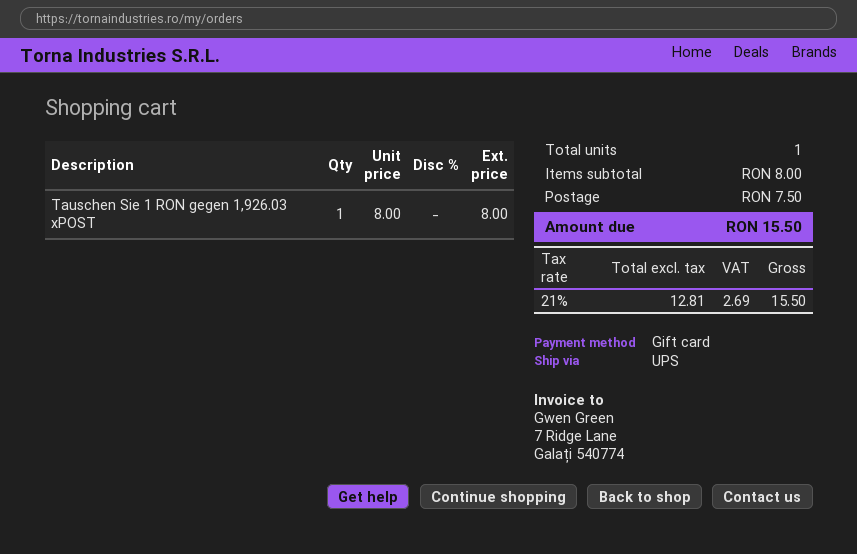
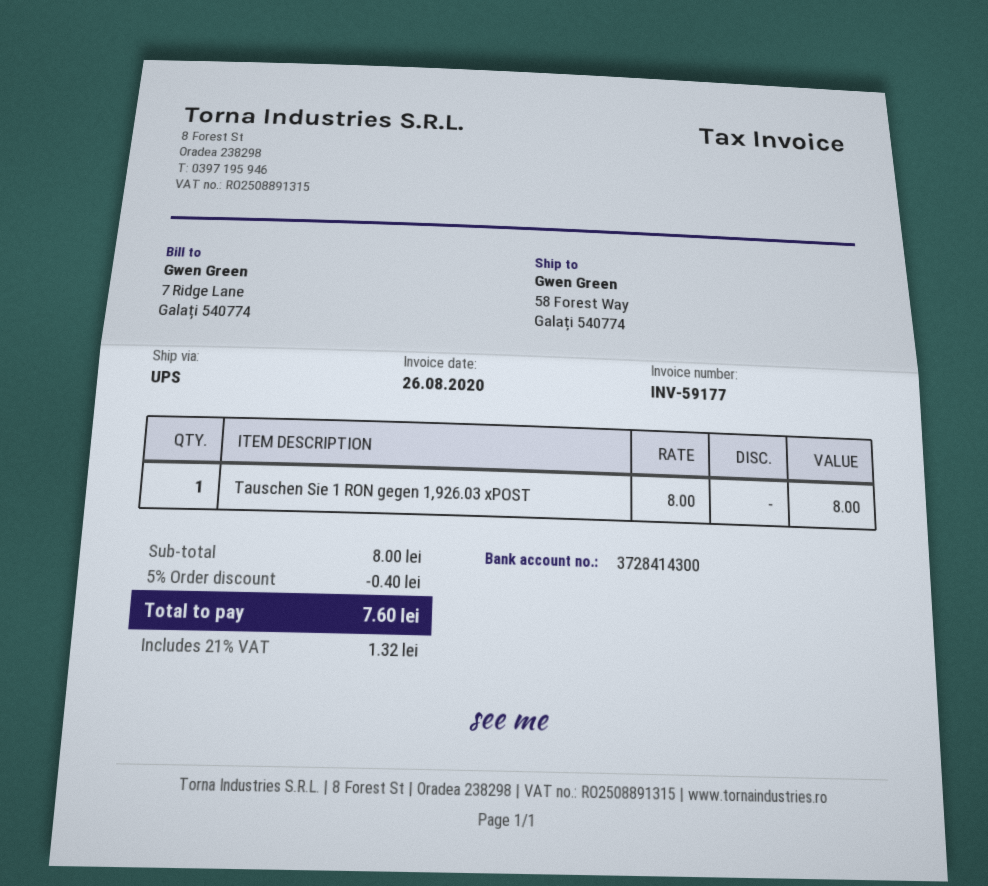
discount: none -> 5% = 0.40
shipping: 7.50 -> none
tax: 21% = 2.69 -> 21% = 1.32
total: 15.50 -> 7.60

